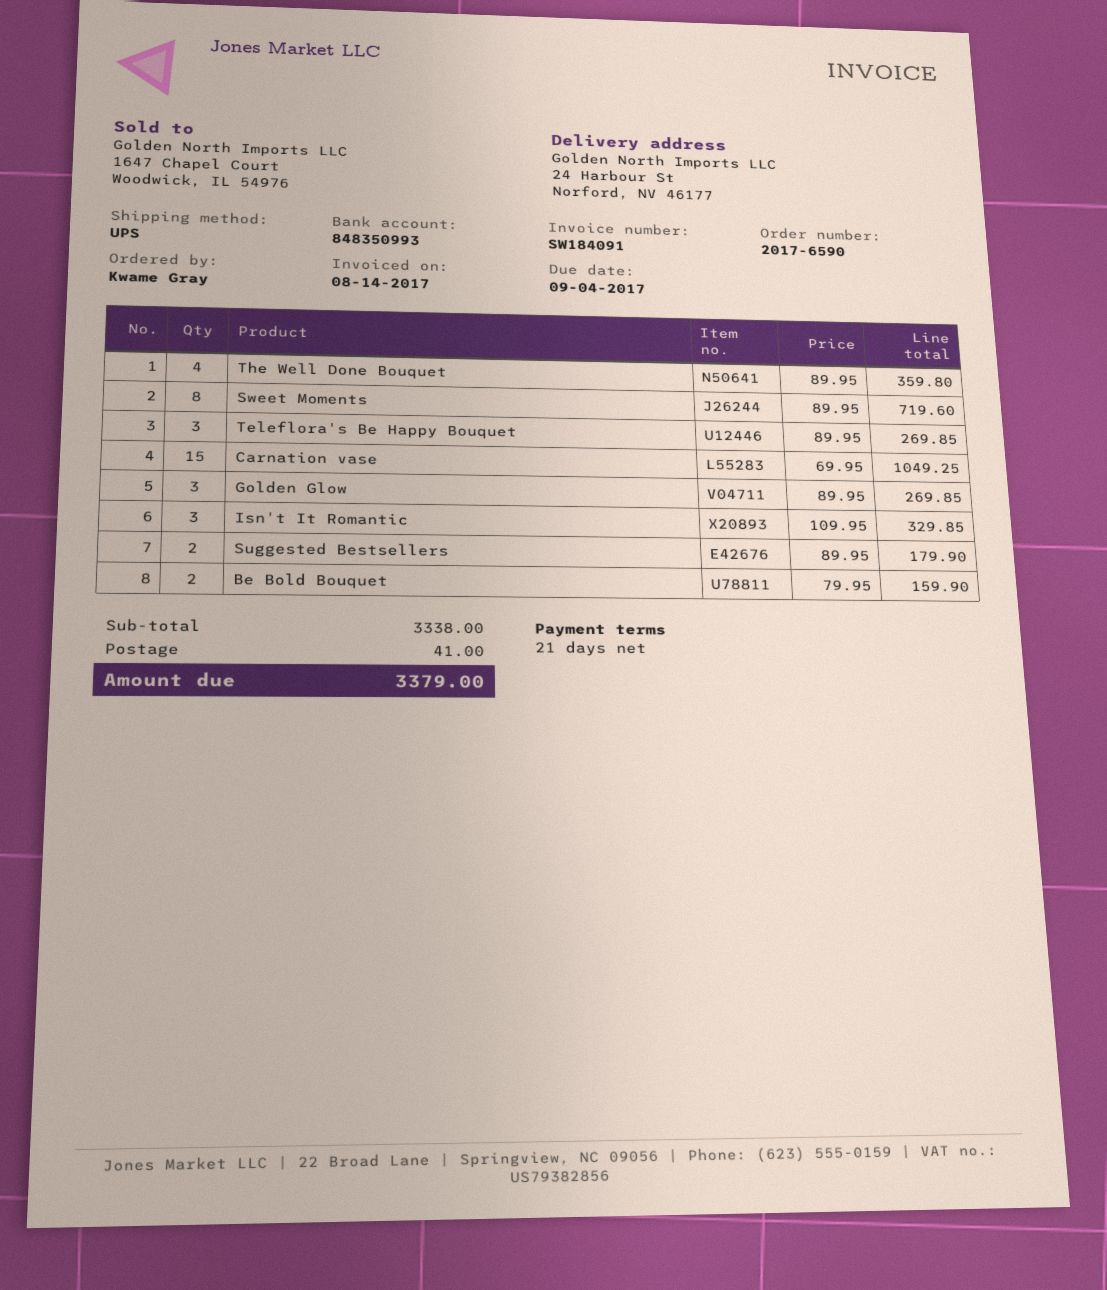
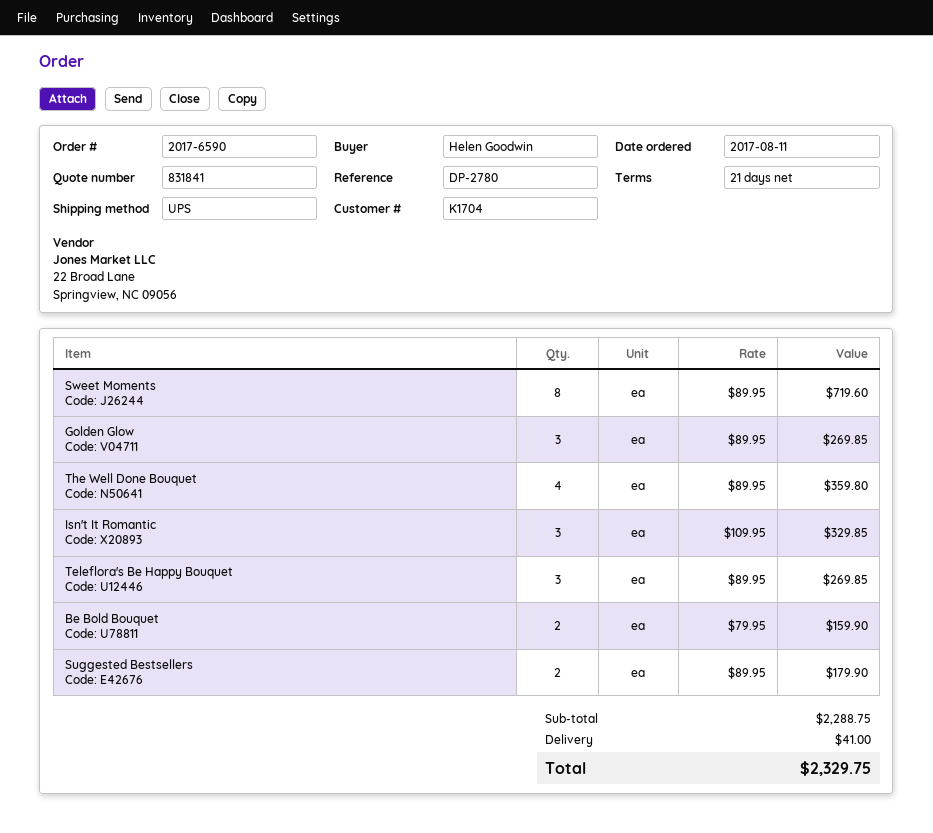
ordered by: Kwame Gray -> Helen Goodwin
Carnation vase: 15 x 69.95 = 1049.25 -> none
subtotal: 3338.00 -> 2288.75
total: 3379.00 -> 2329.75

